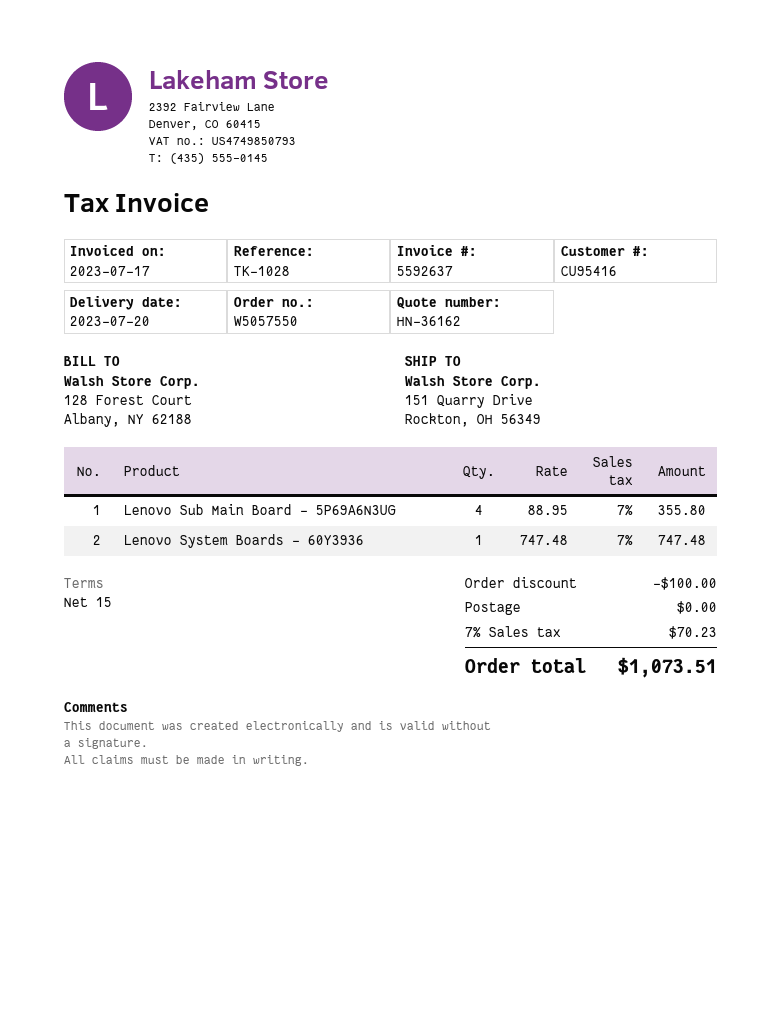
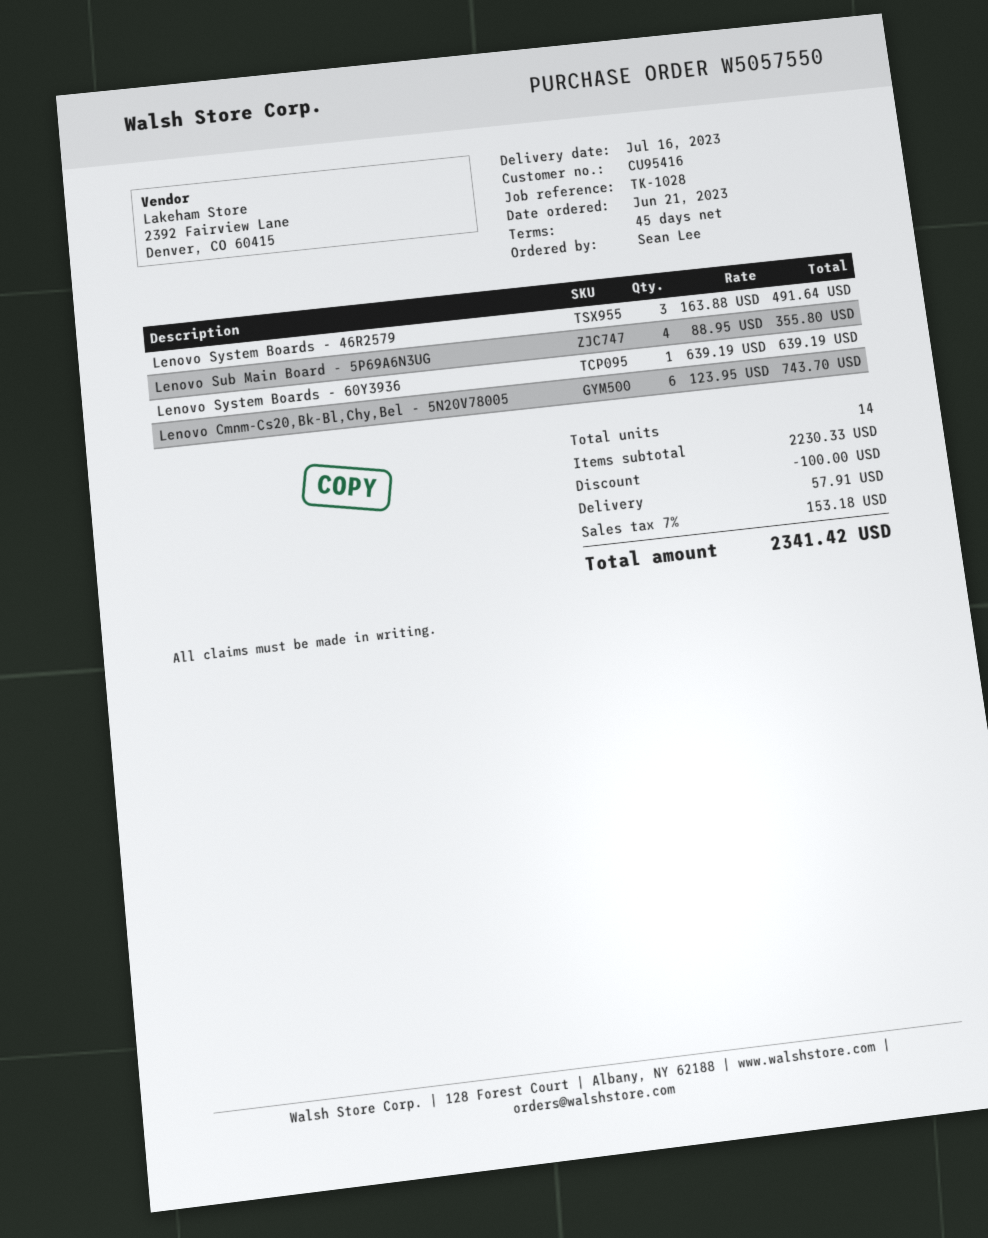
delivery date: 2023-07-20 -> 2023-07-16
payment terms: 15 days -> 45 days
Lenovo System Boards - 60Y3936: 1 x 747.48 = 747.48 -> 1 x 639.19 = 639.19
Lenovo System Boards - 46R2579: none -> 3 x 163.88 = 491.64
Lenovo Cmnm-Cs20,Bk-Bl,Chy,Bel - 5N20V78005: none -> 6 x 123.95 = 743.70
shipping: 0.00 -> 57.91
tax: 7% = 70.23 -> 7% = 153.18
total: 1073.51 -> 2341.42

